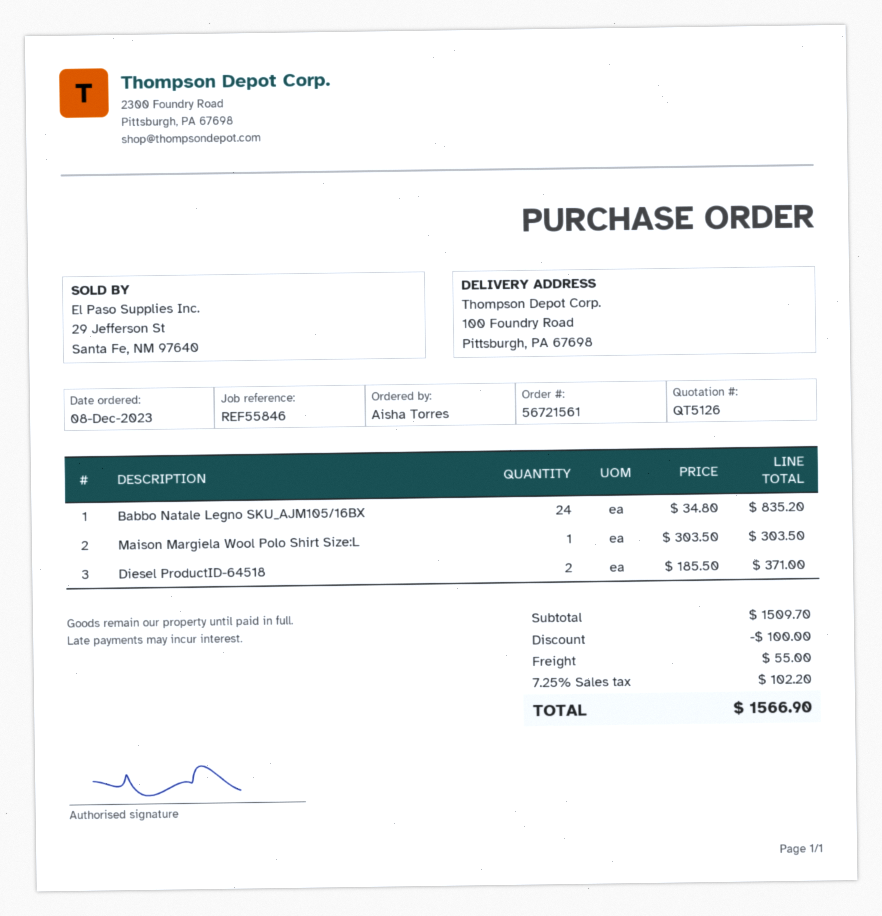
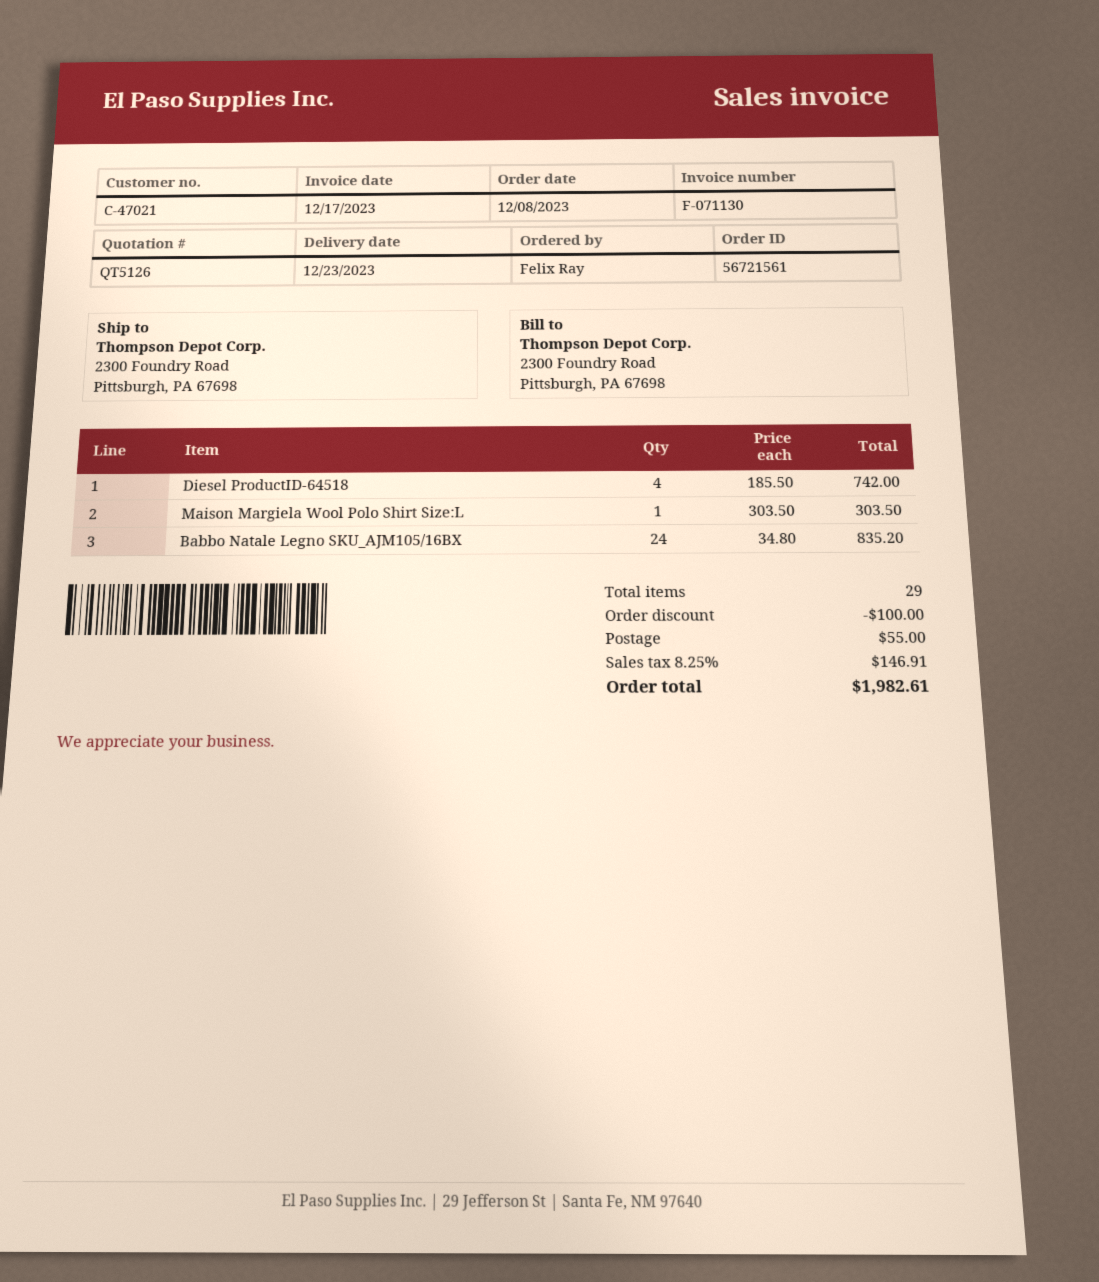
ordered by: Aisha Torres -> Felix Ray
ship to: 100 Foundry Road, Pittsburgh, PA 67698 -> 2300 Foundry Road, Pittsburgh, PA 67698
Diesel ProductID-64518: 2 x 185.50 = 371.00 -> 4 x 185.50 = 742.00
tax: 7.25% = 102.20 -> 8.25% = 146.91
total: 1566.90 -> 1982.61

